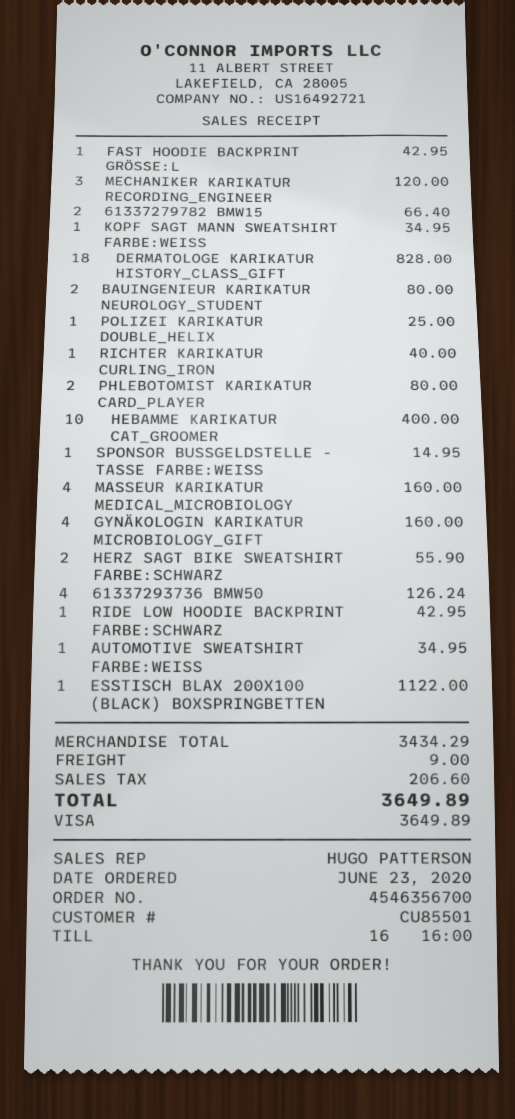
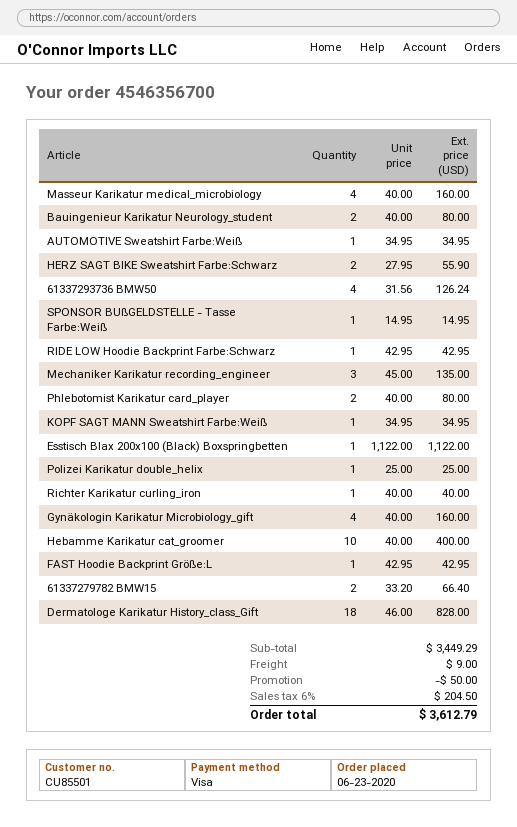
MECHANIKER KARIKATUR RECORDING_ENGINEER: 3 for 120.00 -> 3 for 135.00
subtotal: 3434.29 -> 3449.29
discount: none -> 50.00
tax: 206.60 -> 204.50
total: 3649.89 -> 3612.79

